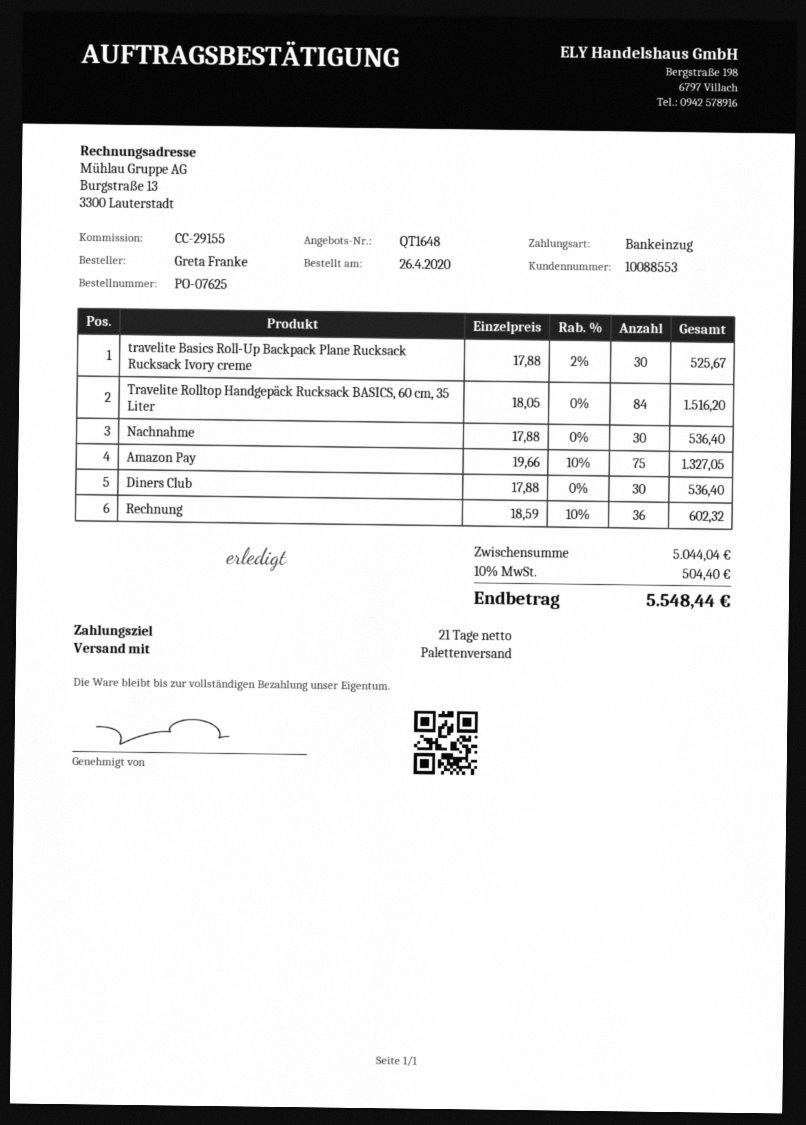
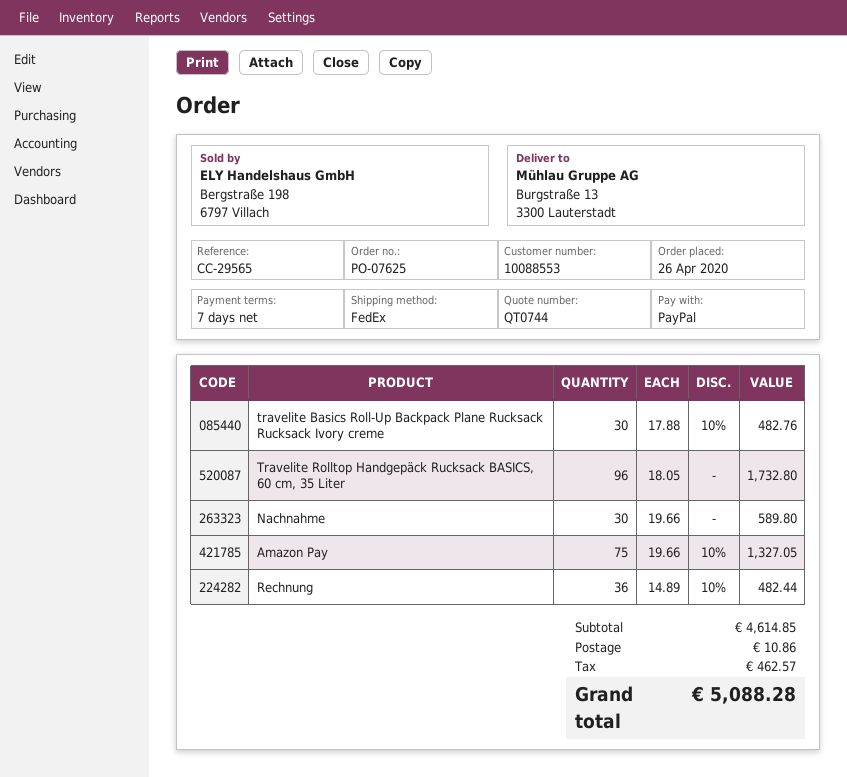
quote number: QT1648 -> QT0744
payment terms: 21 days -> 7 days
reference: CC-29155 -> CC-29565
payment method: direct debit -> PayPal
shipping method: pallet freight -> FedEx
travelite Basics Roll-Up Backpack Plane Rucksack Rucksack Ivory creme: 30 x 17.88 - 2% = 525.67 -> 30 x 17.88 - 10% = 482.76
Travelite Rolltop Handgepäck Rucksack BASICS, 60 cm, 35 Liter: 84 x 18.05 = 1516.20 -> 96 x 18.05 = 1732.80
Nachnahme: 30 x 17.88 = 536.40 -> 30 x 19.66 = 589.80
Diners Club: 30 x 17.88 = 536.40 -> none
Rechnung: 36 x 18.59 - 10% = 602.32 -> 36 x 14.89 - 10% = 482.44
subtotal: 5044.04 -> 4614.85
shipping: none -> 10.86
tax: 504.40 -> 462.57
total: 5548.44 -> 5088.28

